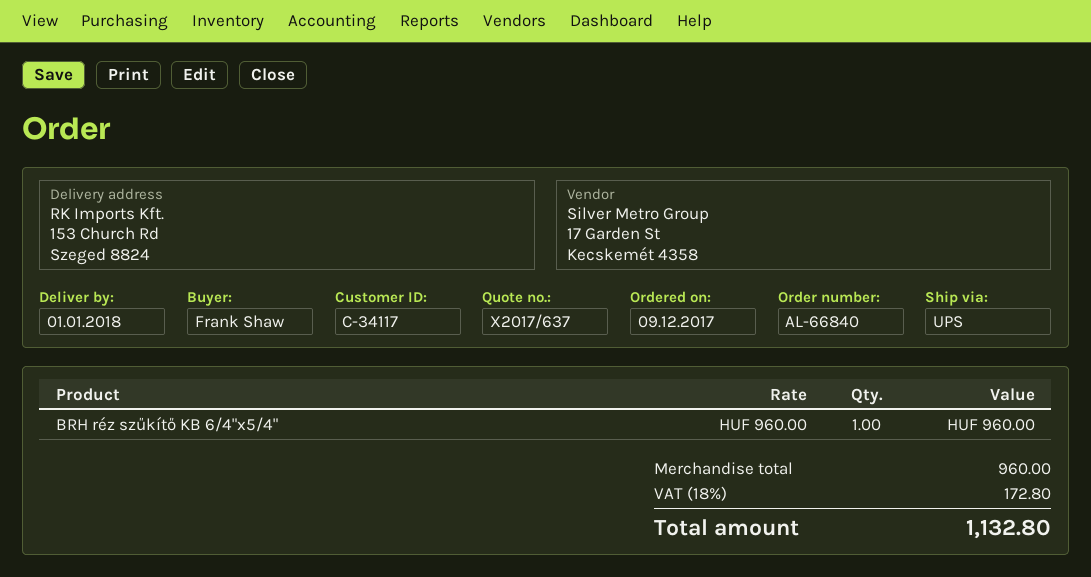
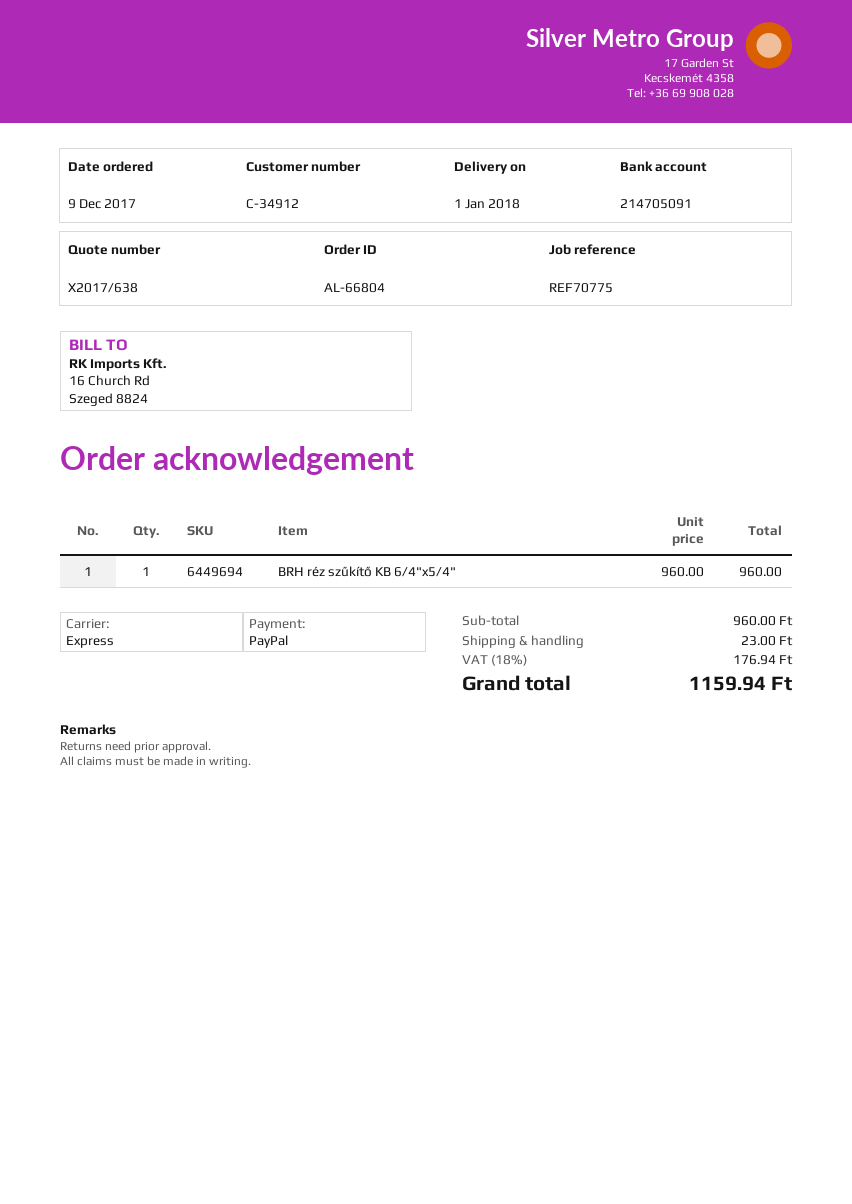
quote number: X2017/637 -> X2017/638
order number: AL-66840 -> AL-66804
customer number: C-34117 -> C-34912
shipping method: UPS -> express
shipping: none -> 23.00
tax: 18% = 172.80 -> 18% = 176.94
total: 1132.80 -> 1159.94

